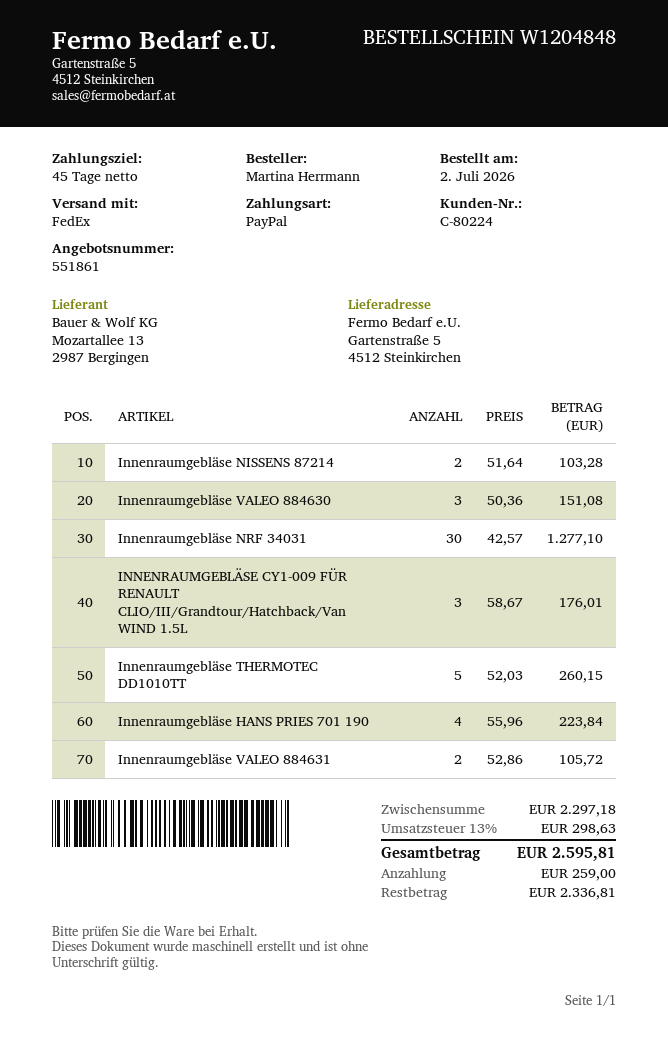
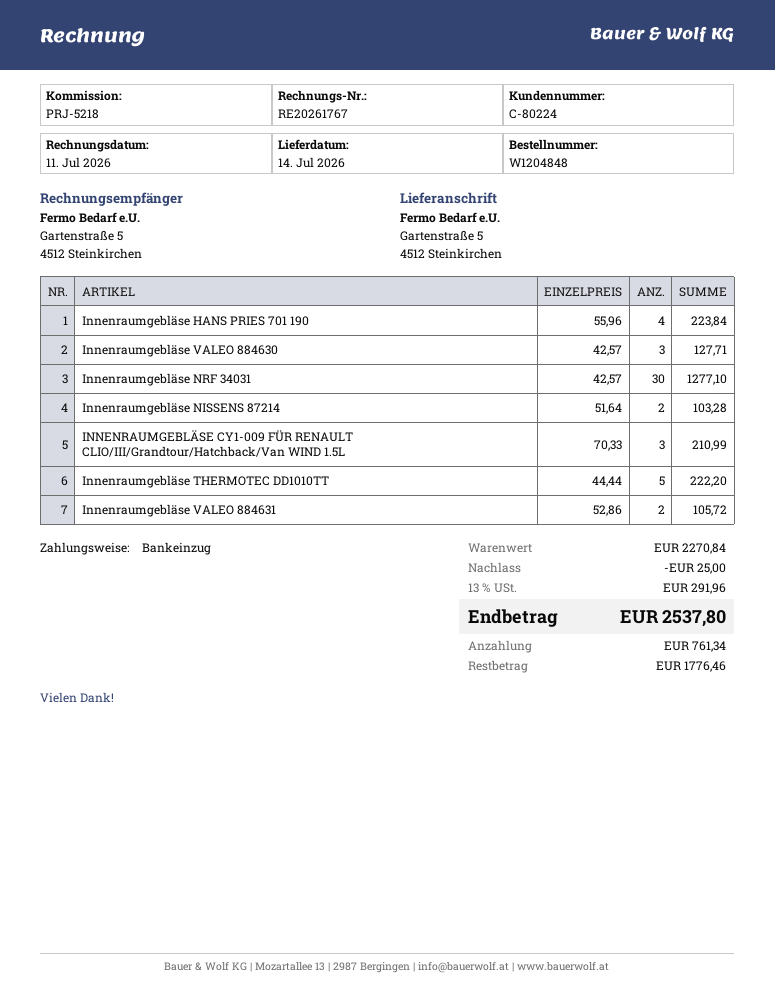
payment method: PayPal -> direct debit
Innenraumgebläse VALEO 884630: 3 x 50.36 = 151.08 -> 3 x 42.57 = 127.71
INNENRAUMGEBLÄSE CY1-009 FÜR RENAULT CLIO/III/Grandtour/Hatchback/Van WIND 1.5L: 3 x 58.67 = 176.01 -> 3 x 70.33 = 210.99
Innenraumgebläse THERMOTEC DD1010TT: 5 x 52.03 = 260.15 -> 5 x 44.44 = 222.20
subtotal: 2297.18 -> 2270.84
discount: none -> 25.00
tax: 13% = 298.63 -> 13% = 291.96
total: 2595.81 -> 2537.80
deposit: 259.00 -> 761.34
balance: 2336.81 -> 1776.46

